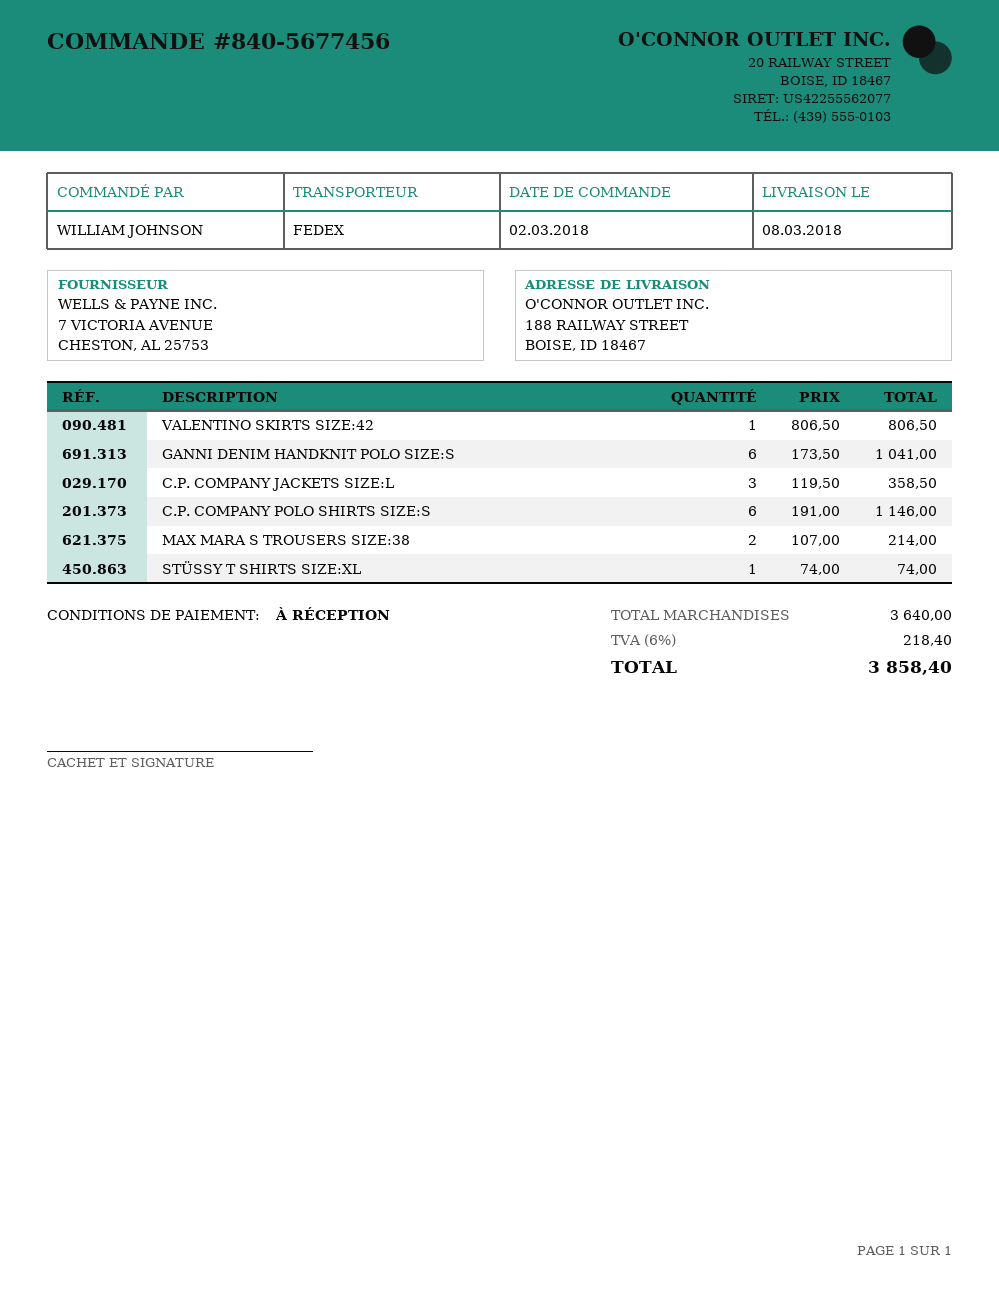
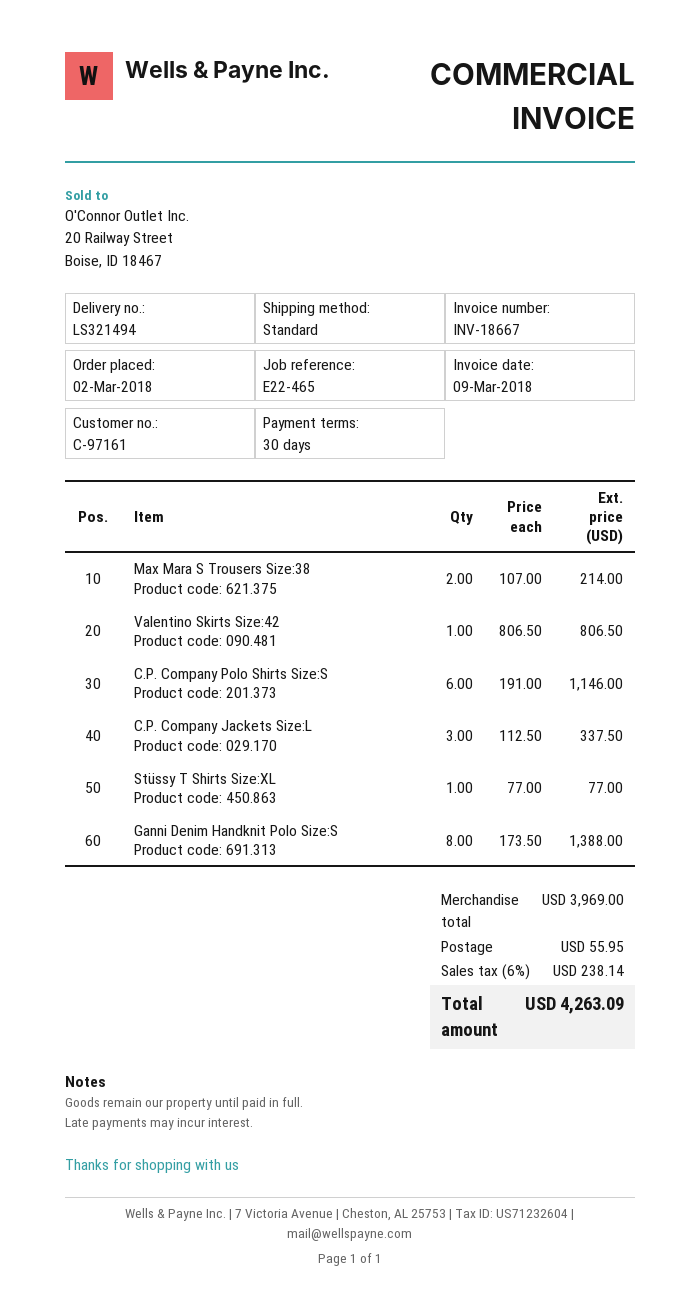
payment terms: on receipt -> 30 days
shipping method: FedEx -> standard
GANNI DENIM HANDKNIT POLO SIZE:S: 6 x 173.50 = 1041.00 -> 8 x 173.50 = 1388.00
C.P. COMPANY JACKETS SIZE:L: 3 x 119.50 = 358.50 -> 3 x 112.50 = 337.50
STÜSSY T SHIRTS SIZE:XL: 1 x 74.00 = 74.00 -> 1 x 77.00 = 77.00
subtotal: 3640.00 -> 3969.00
shipping: none -> 55.95
tax: 6% = 218.40 -> 6% = 238.14
total: 3858.40 -> 4263.09

